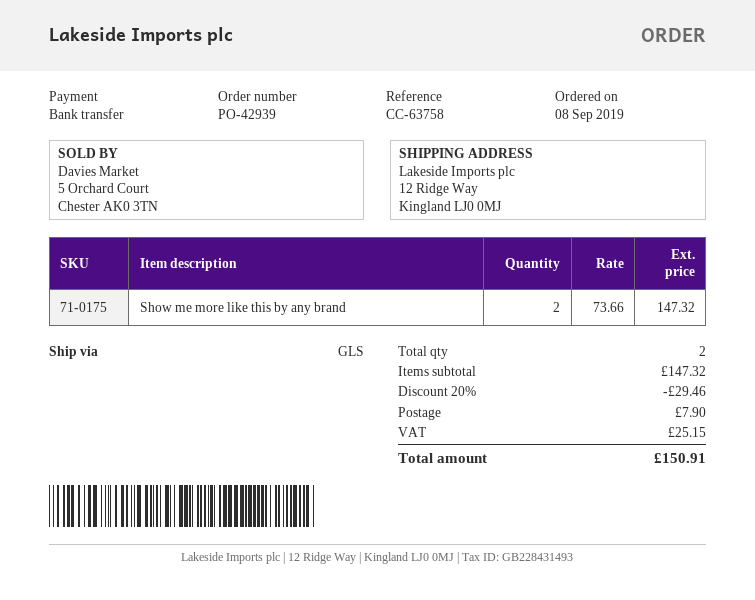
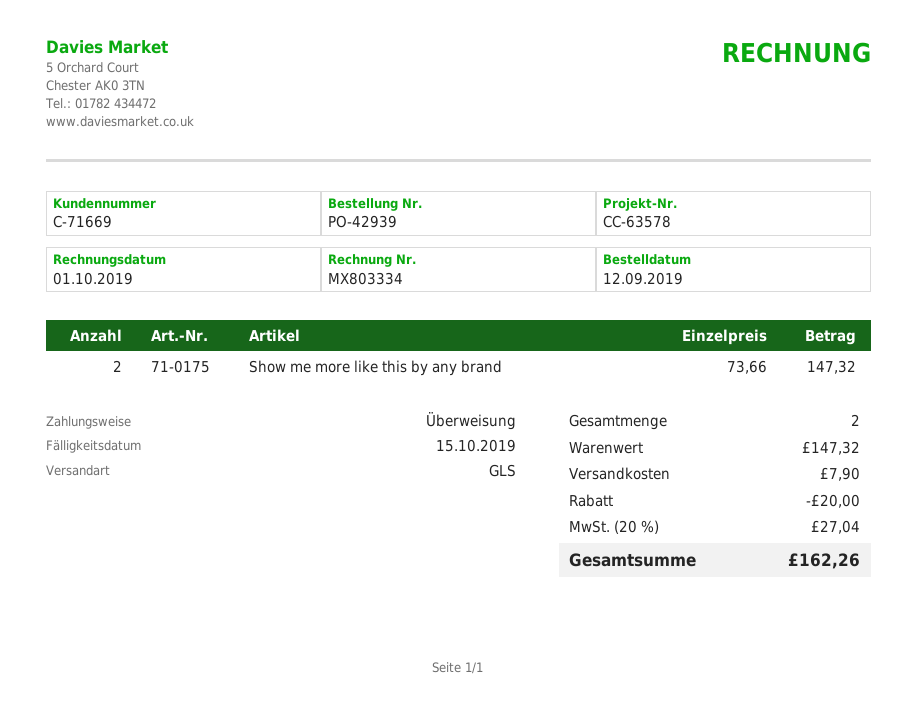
order date: 2019-09-08 -> 2019-09-12
reference: CC-63758 -> CC-63578
discount: 29.46 -> 20.00
tax: 25.15 -> 27.04
total: 150.91 -> 162.26

